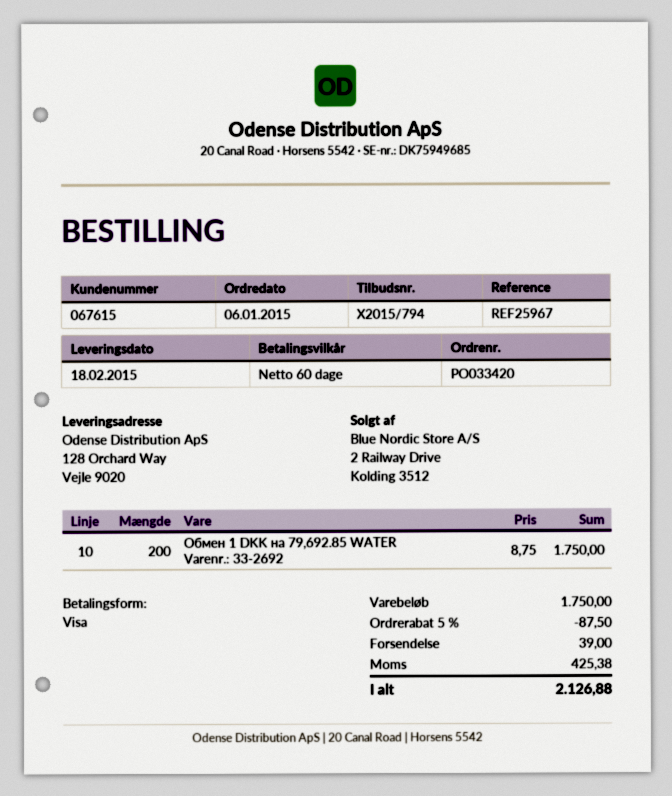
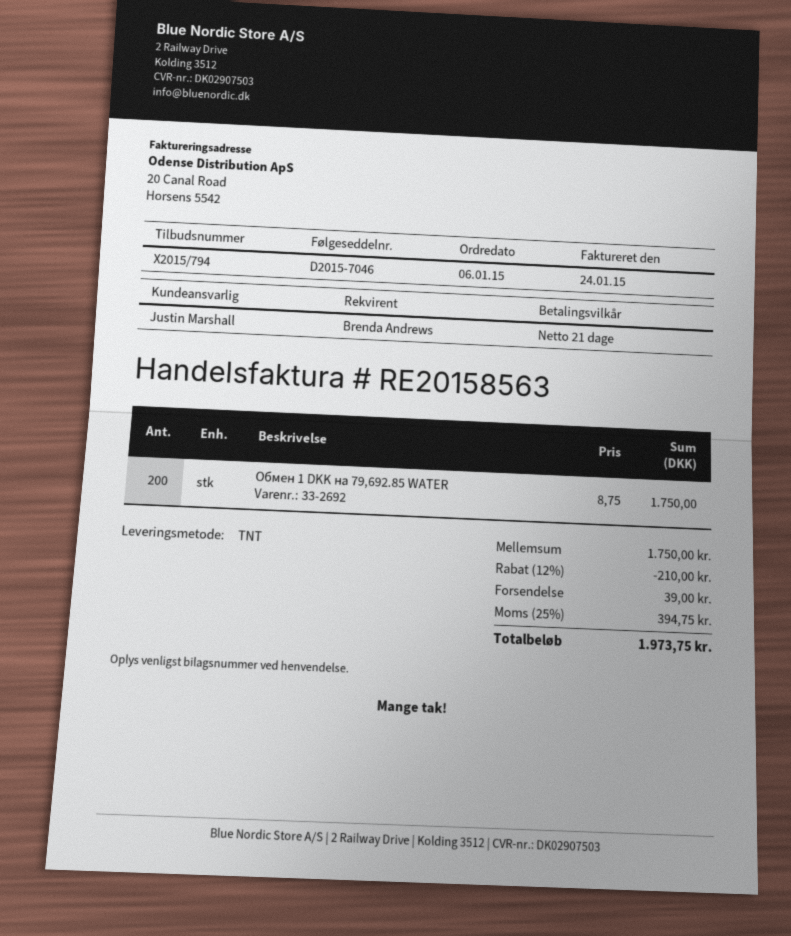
payment terms: 60 days -> 21 days
discount: 5% = 87.50 -> 12% = 210.00
tax: 425.38 -> 394.75
total: 2126.88 -> 1973.75

